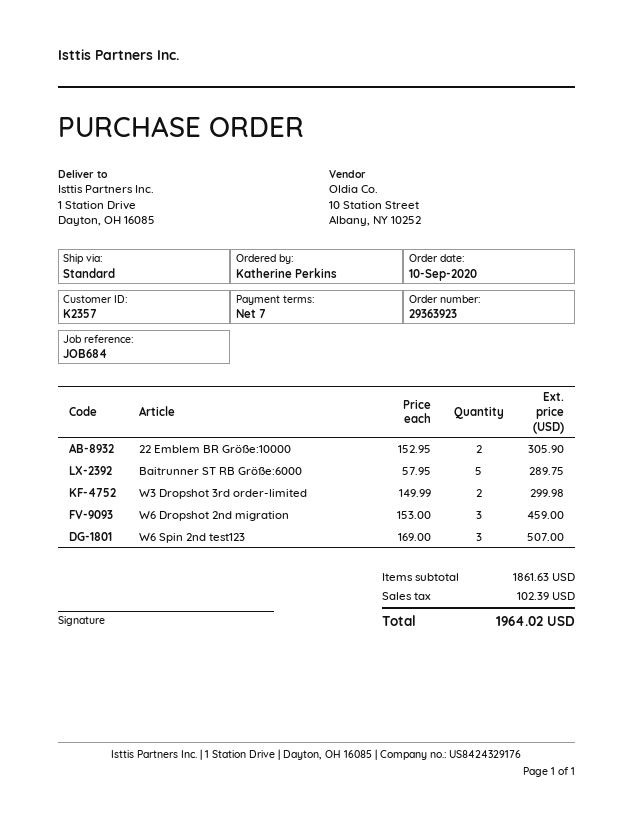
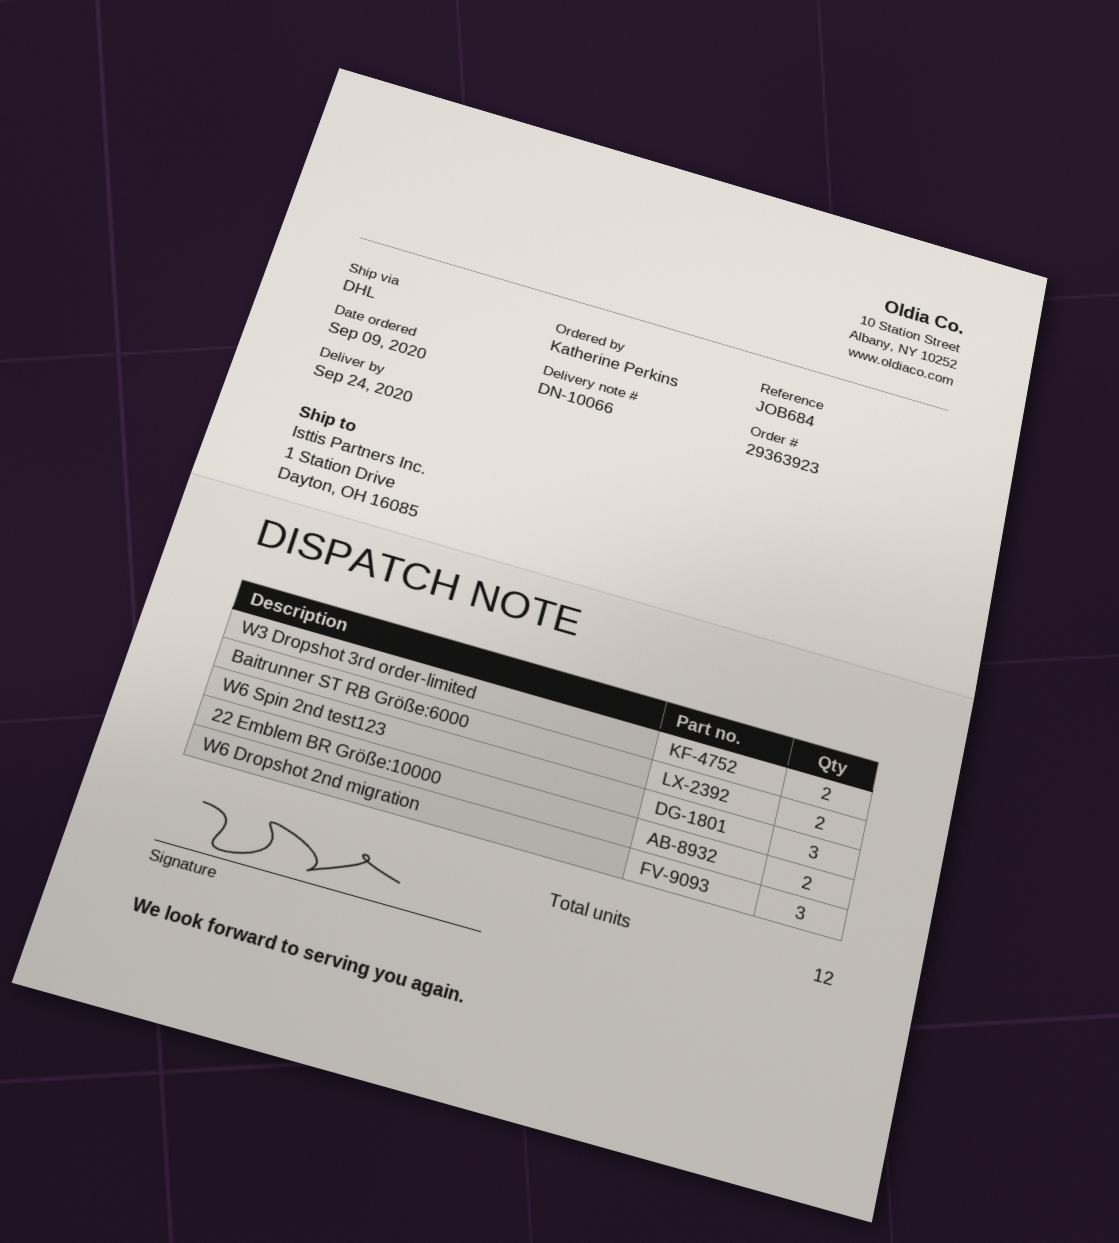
order date: 2020-09-10 -> 2020-09-09
shipping method: standard -> DHL
Baitrunner ST RB Größe:6000: 5 -> 2

